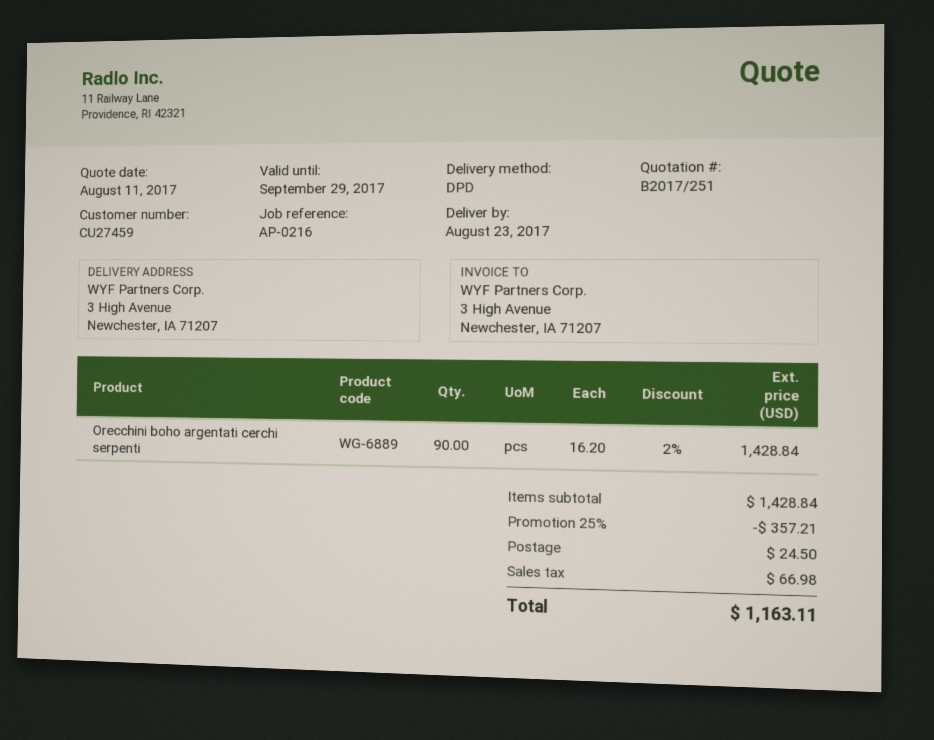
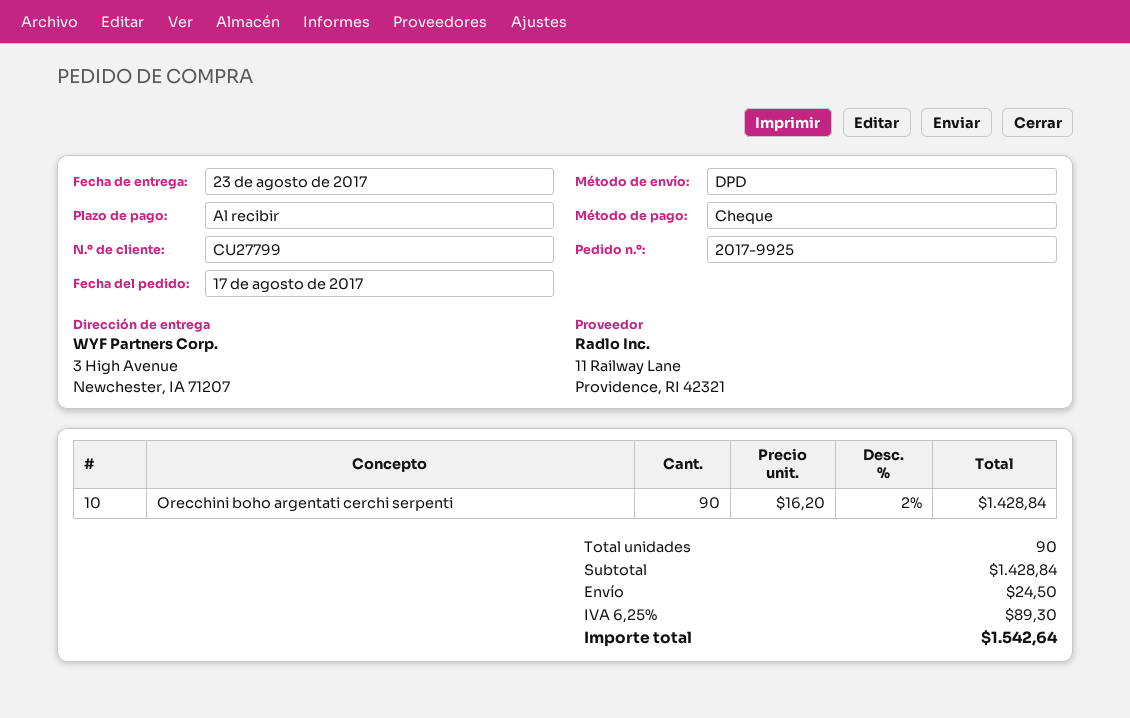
customer number: CU27459 -> CU27799
discount: 25% = 357.21 -> none
tax: 66.98 -> 89.30
total: 1163.11 -> 1542.64

